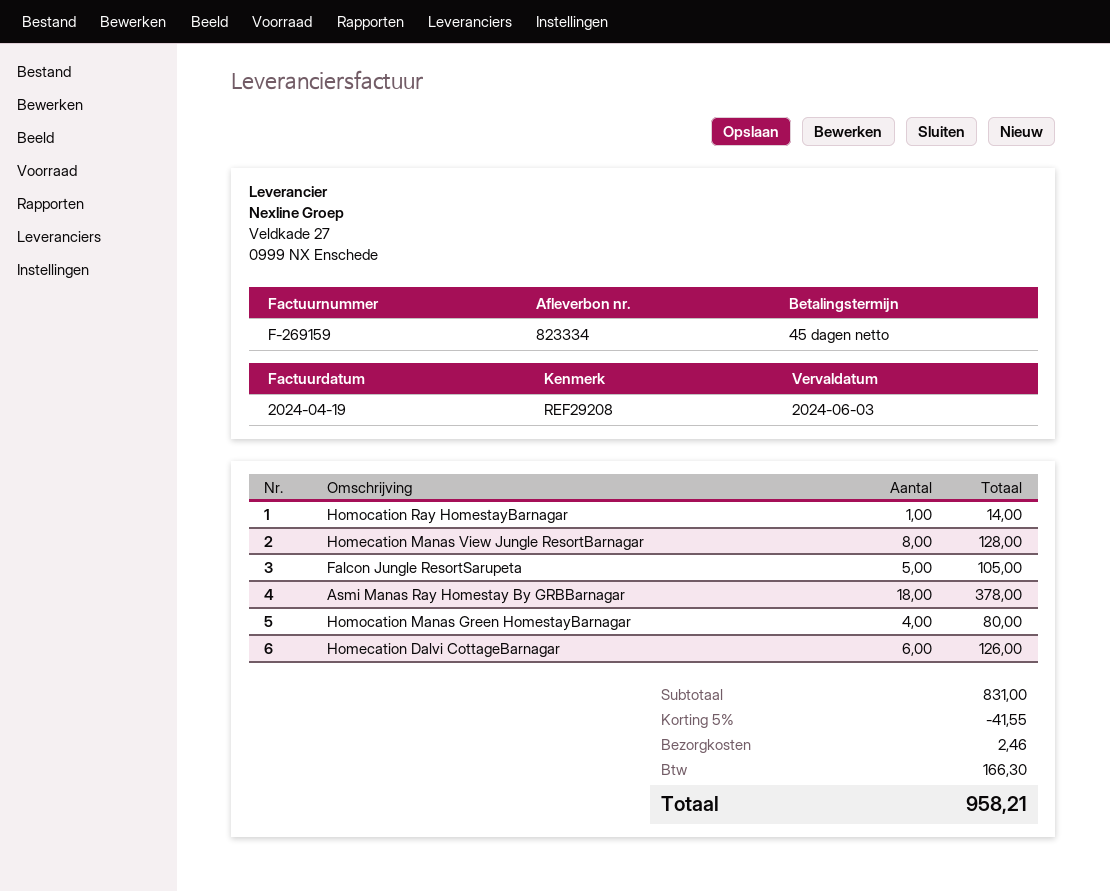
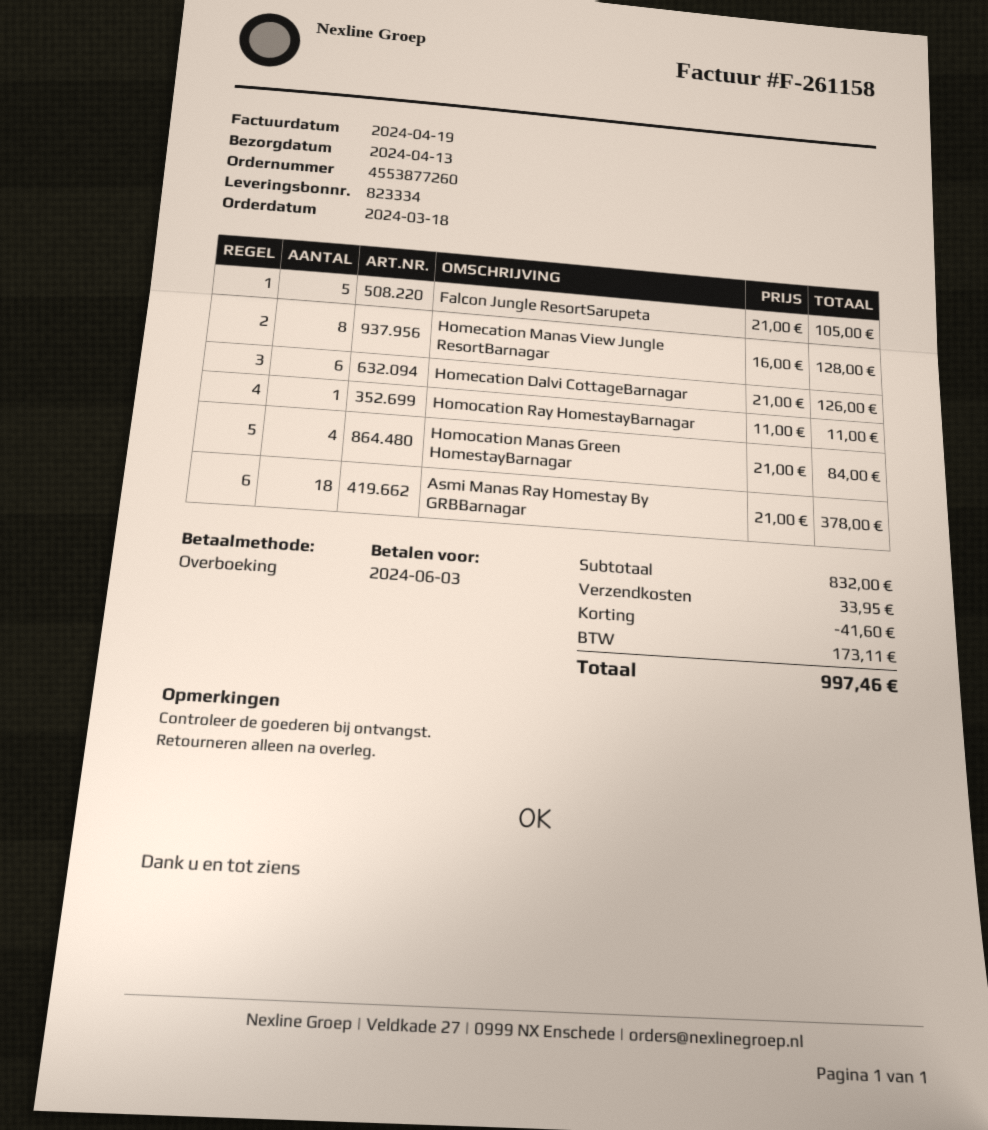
invoice number: F-269159 -> F-261158
Homocation Ray HomestayBarnagar: 1 for 14.00 -> 1 for 11.00
Homocation Manas Green HomestayBarnagar: 4 for 80.00 -> 4 for 84.00
subtotal: 831.00 -> 832.00
discount: 41.55 -> 41.60
shipping: 2.46 -> 33.95
tax: 166.30 -> 173.11
total: 958.21 -> 997.46

